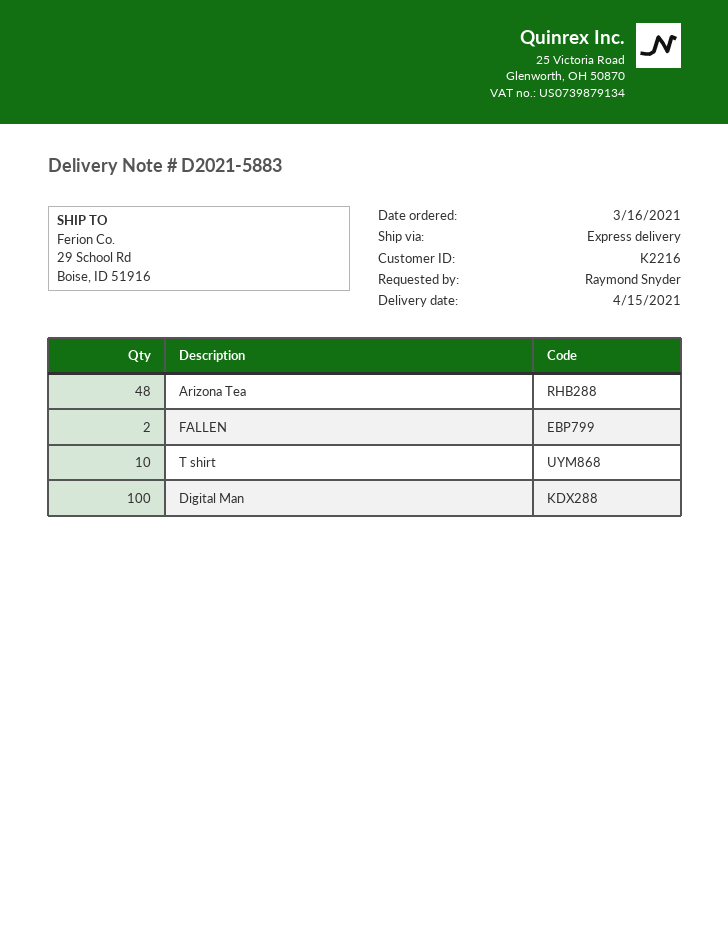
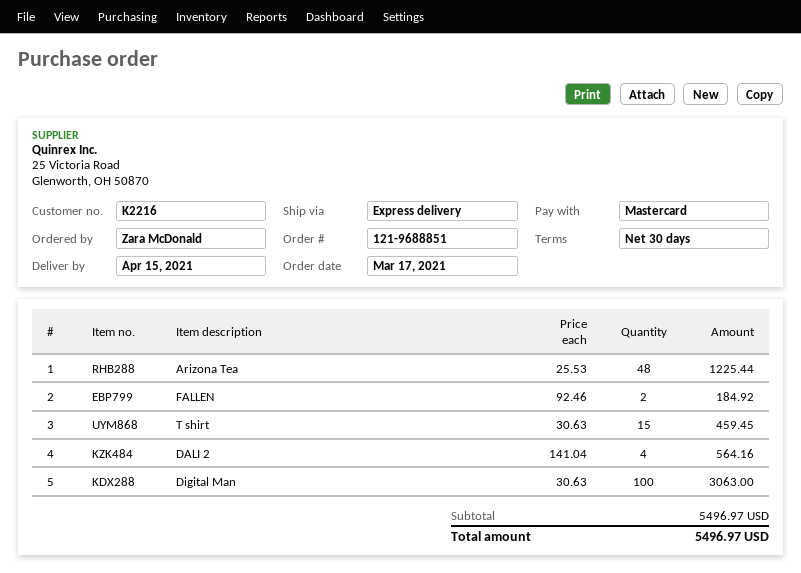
order date: 2021-03-16 -> 2021-03-17
ordered by: Raymond Snyder -> Zara McDonald
T shirt: 10 -> 15
DALI 2: none -> 4

